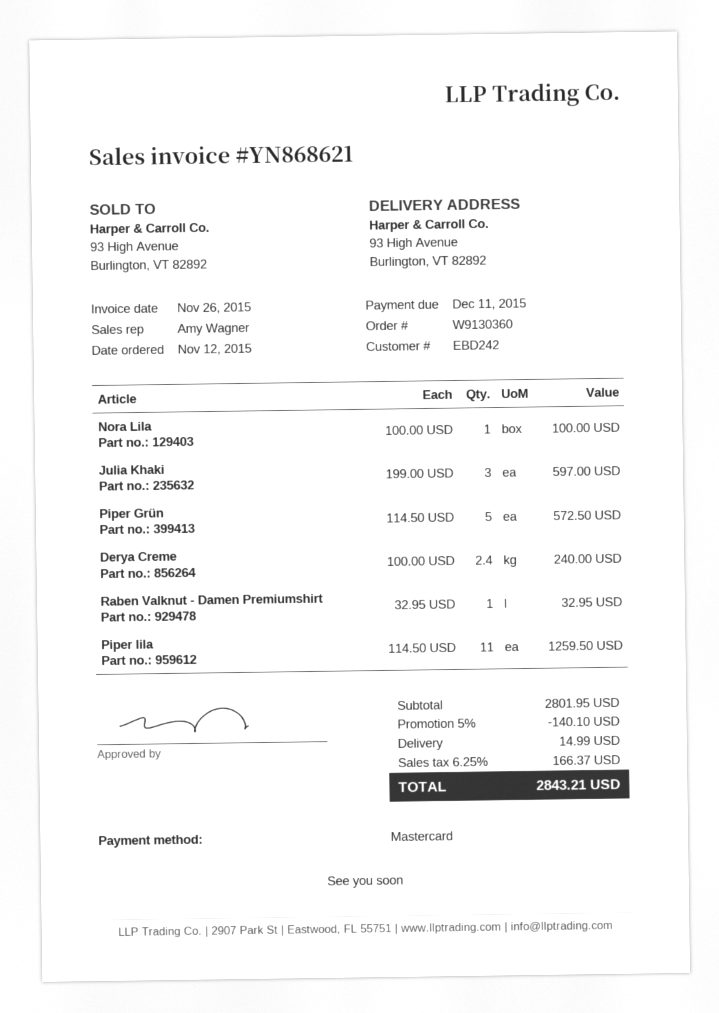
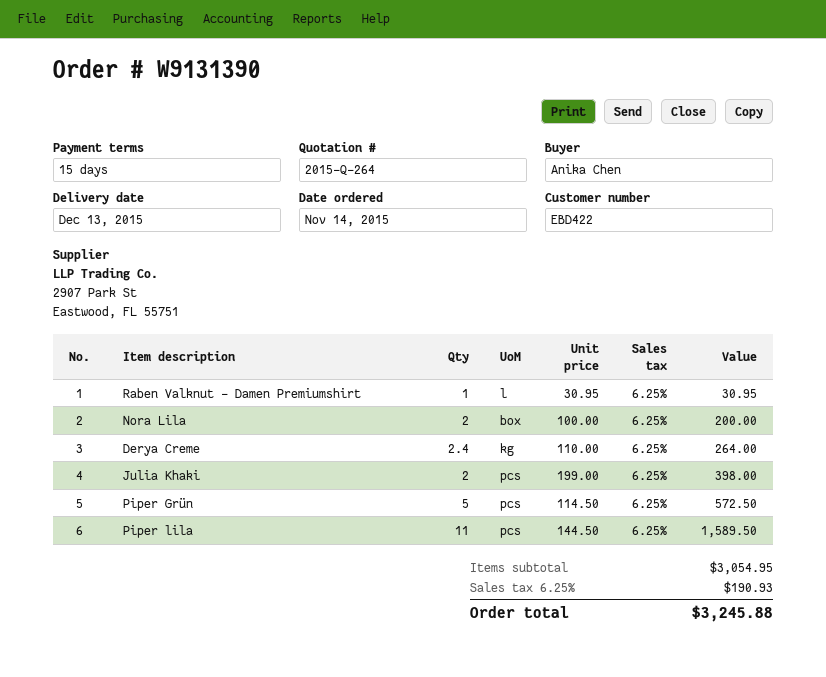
order number: W9130360 -> W9131390
order date: 2015-11-12 -> 2015-11-14
customer number: EBD242 -> EBD422
Nora Lila: 1 x 100.00 = 100.00 -> 2 x 100.00 = 200.00
Julia Khaki: 3 x 199.00 = 597.00 -> 2 x 199.00 = 398.00
Derya Creme: 2.4 x 100.00 = 240.00 -> 2.4 x 110.00 = 264.00
Raben Valknut - Damen Premiumshirt: 1 x 32.95 = 32.95 -> 1 x 30.95 = 30.95
Piper lila: 11 x 114.50 = 1259.50 -> 11 x 144.50 = 1589.50
subtotal: 2801.95 -> 3054.95
discount: 5% = 140.10 -> none
shipping: 14.99 -> none
tax: 6.25% = 166.37 -> 6.25% = 190.93
total: 2843.21 -> 3245.88

